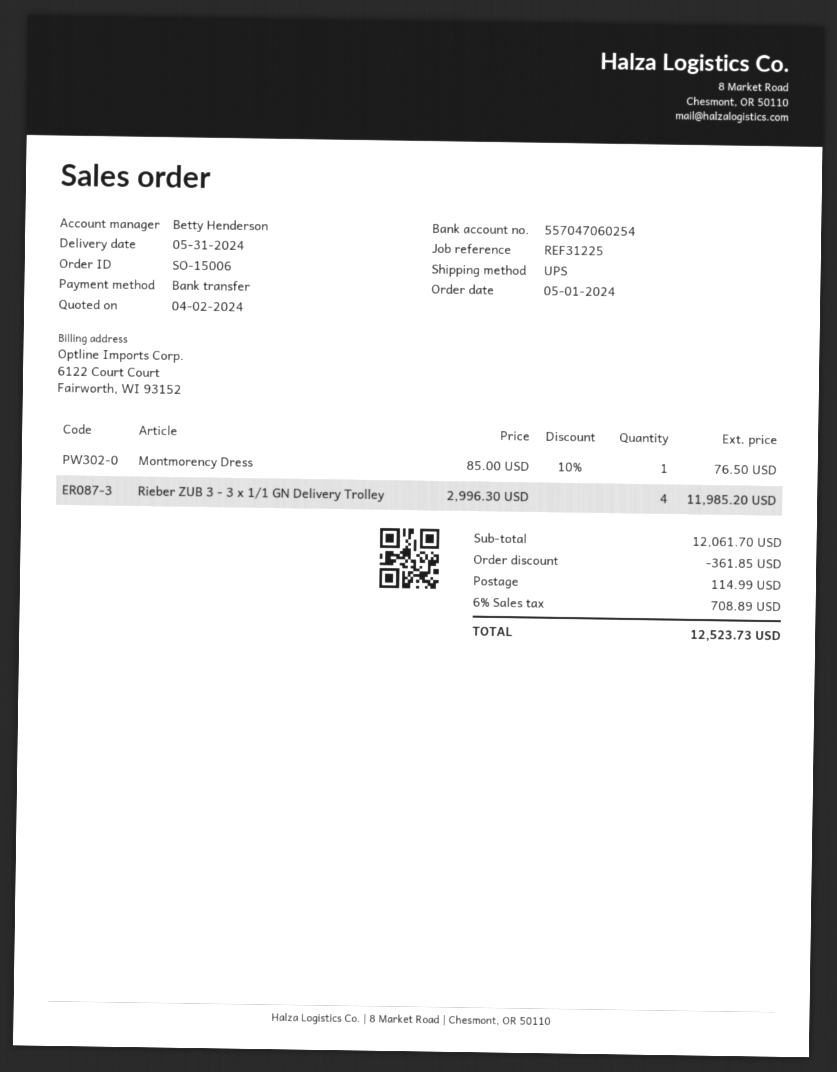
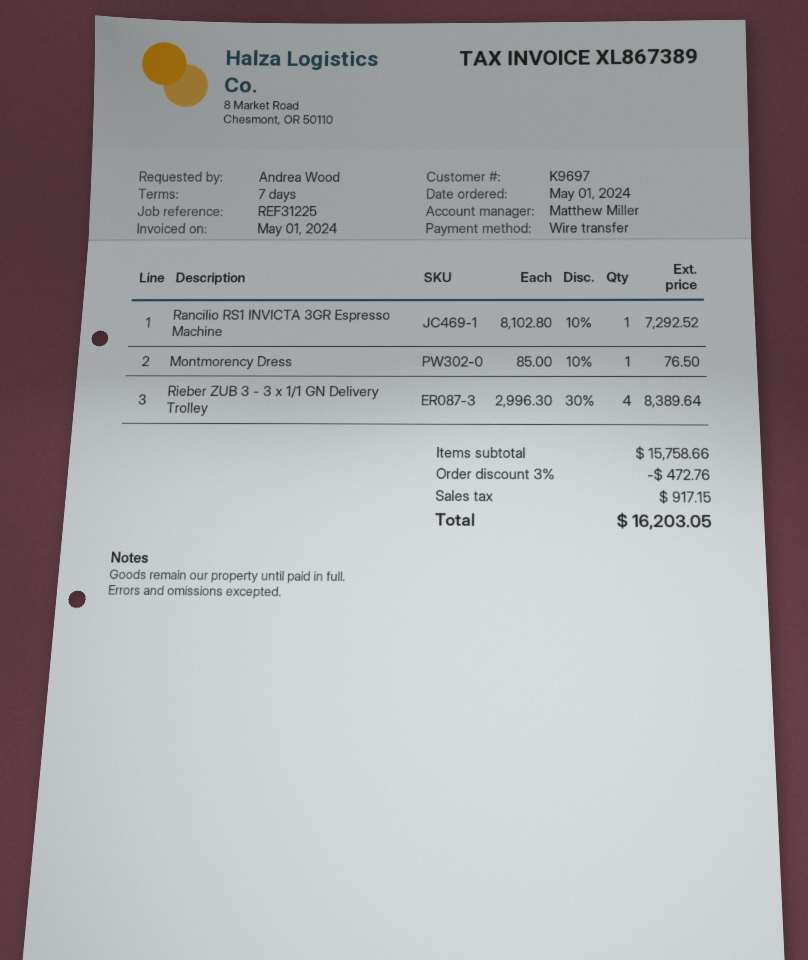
sales rep: Betty Henderson -> Matthew Miller
Rieber ZUB 3 - 3 x 1/1 GN Delivery Trolley: 4 x 2996.30 = 11985.20 -> 4 x 2996.30 - 30% = 8389.64
Rancilio RS1 INVICTA 3GR Espresso Machine: none -> 1 x 8102.80 - 10% = 7292.52
subtotal: 12061.70 -> 15758.66
discount: 361.85 -> 472.76
shipping: 114.99 -> none
tax: 708.89 -> 917.15
total: 12523.73 -> 16203.05

